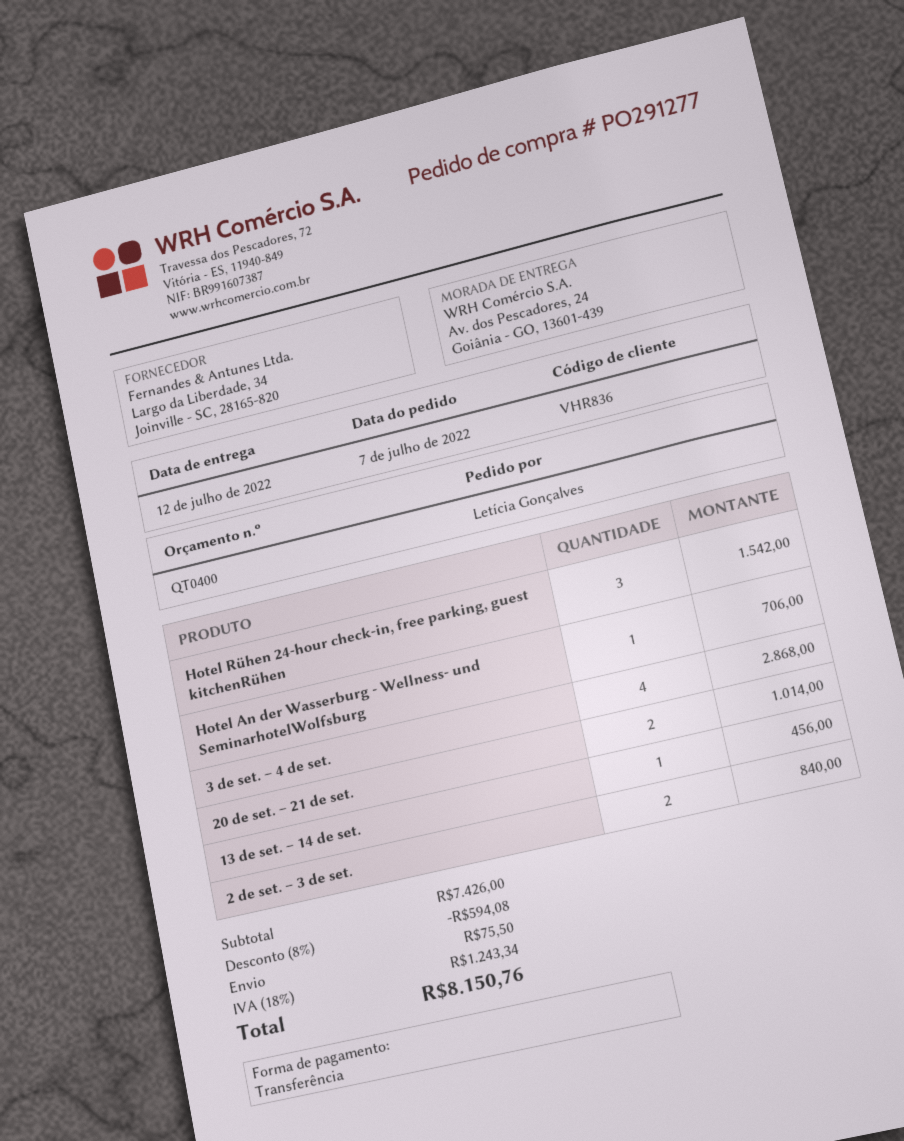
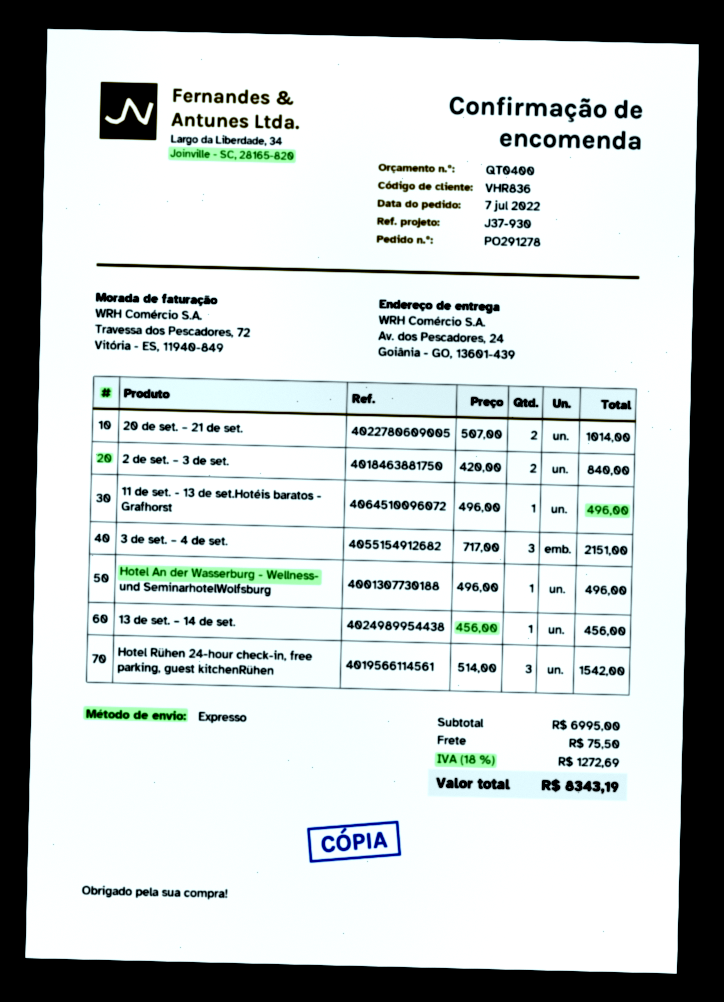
order number: PO291277 -> PO291278
Hotel An der Wasserburg - Wellness- und SeminarhotelWolfsburg: 1 for 706.00 -> 1 for 496.00
3 de set. – 4 de set.: 4 for 2868.00 -> 3 for 2151.00
11 de set. - 13 de set.Hotéis baratos - Grafhorst: none -> 1 for 496.00
subtotal: 7426.00 -> 6995.00
discount: 8% = 594.08 -> none
tax: 18% = 1243.34 -> 18% = 1272.69
total: 8150.76 -> 8343.19

